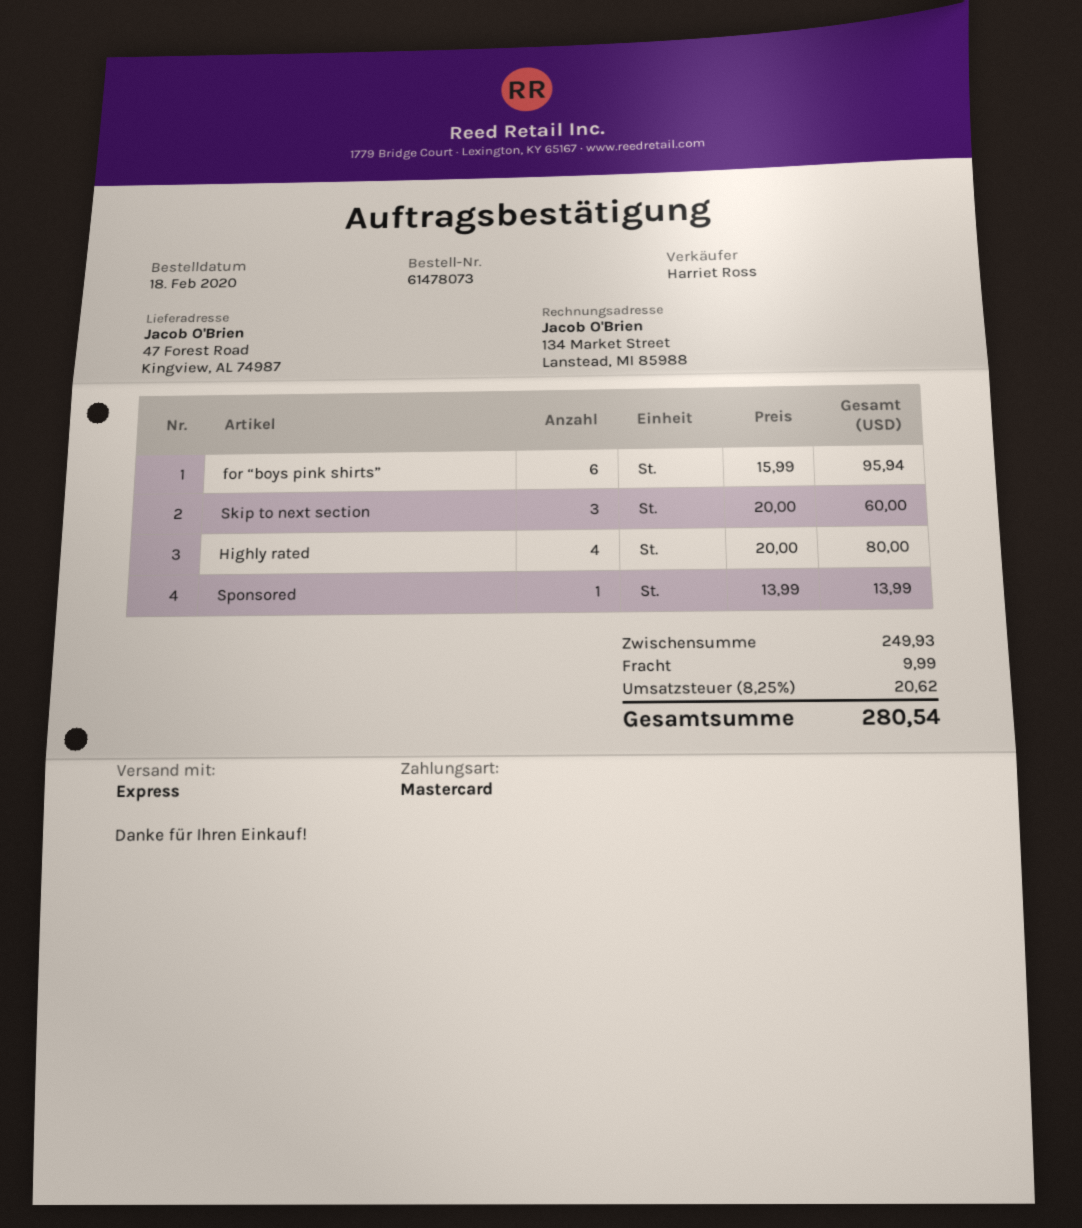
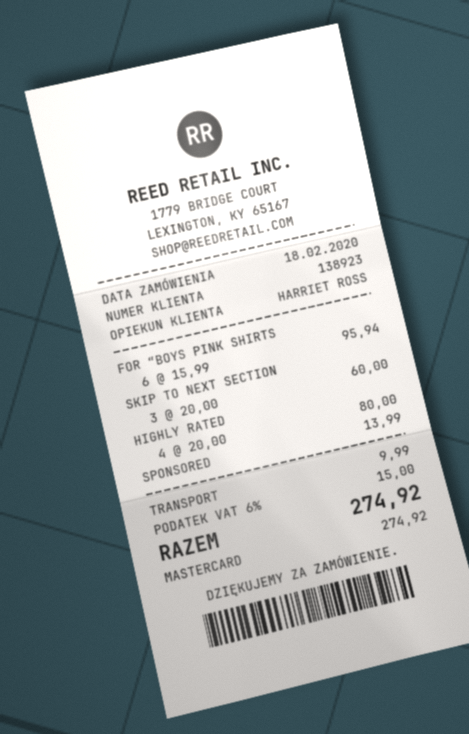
tax: 8.25% = 20.62 -> 6% = 15.00
total: 280.54 -> 274.92

